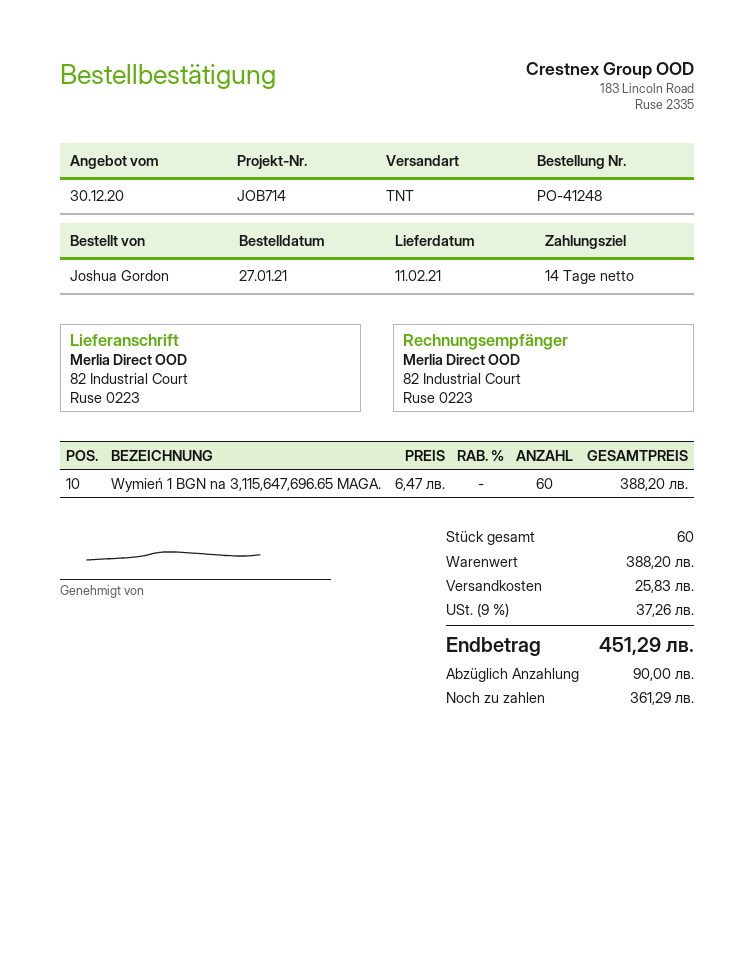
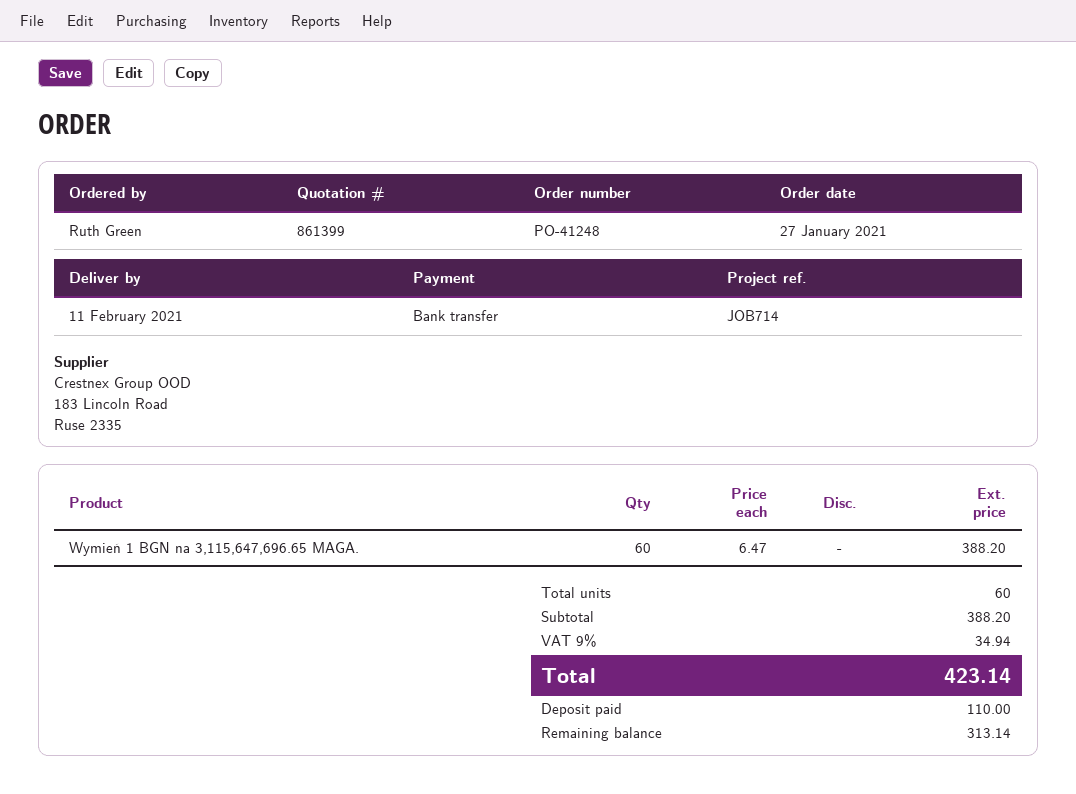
ordered by: Joshua Gordon -> Ruth Green
shipping: 25.83 -> none
tax: 9% = 37.26 -> 9% = 34.94
total: 451.29 -> 423.14
deposit: 90.00 -> 110.00
balance: 361.29 -> 313.14

